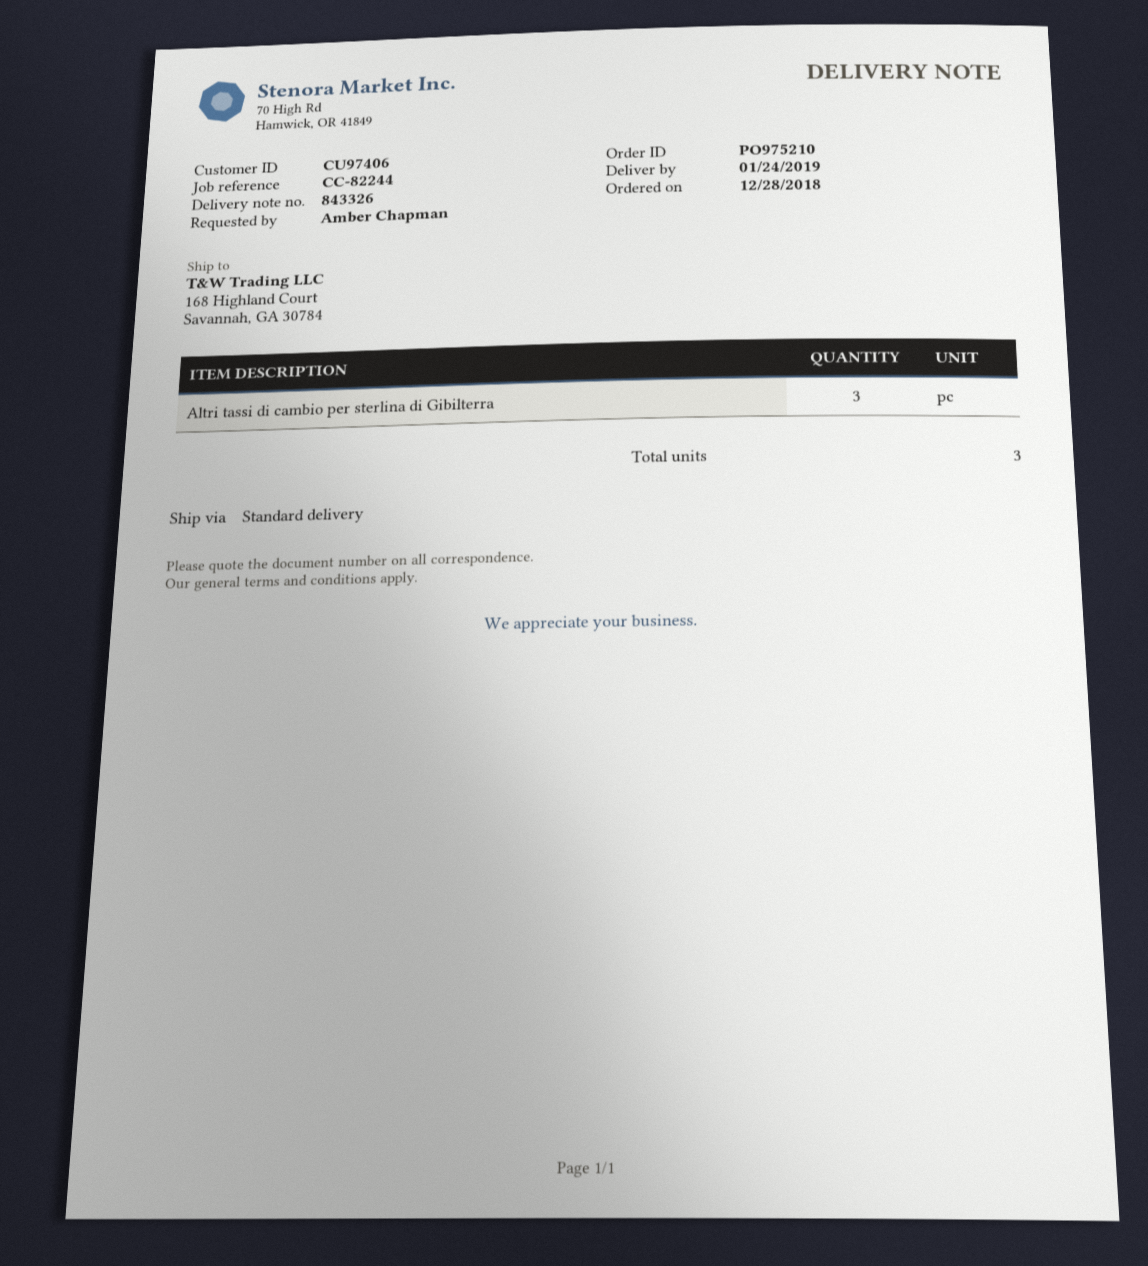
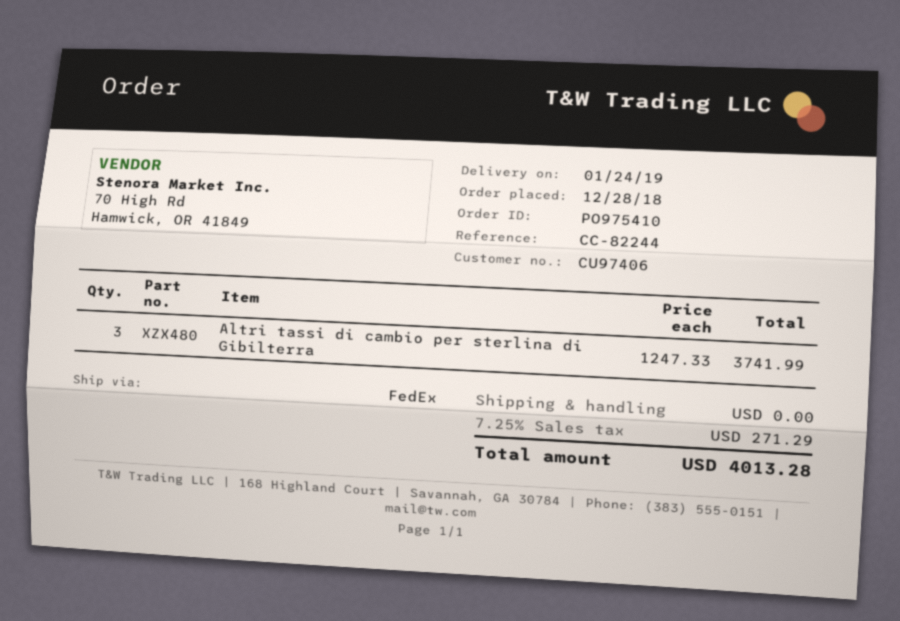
order number: PO975210 -> PO975410
shipping method: standard -> FedEx

